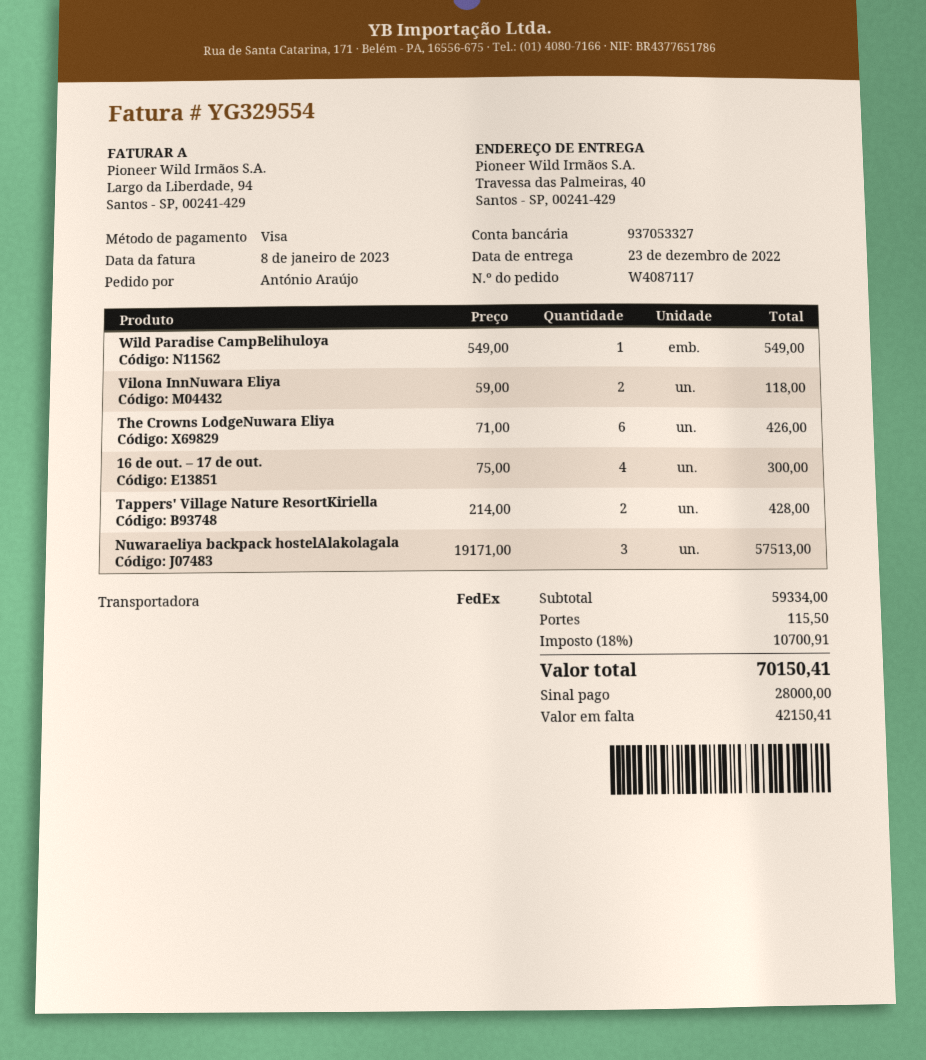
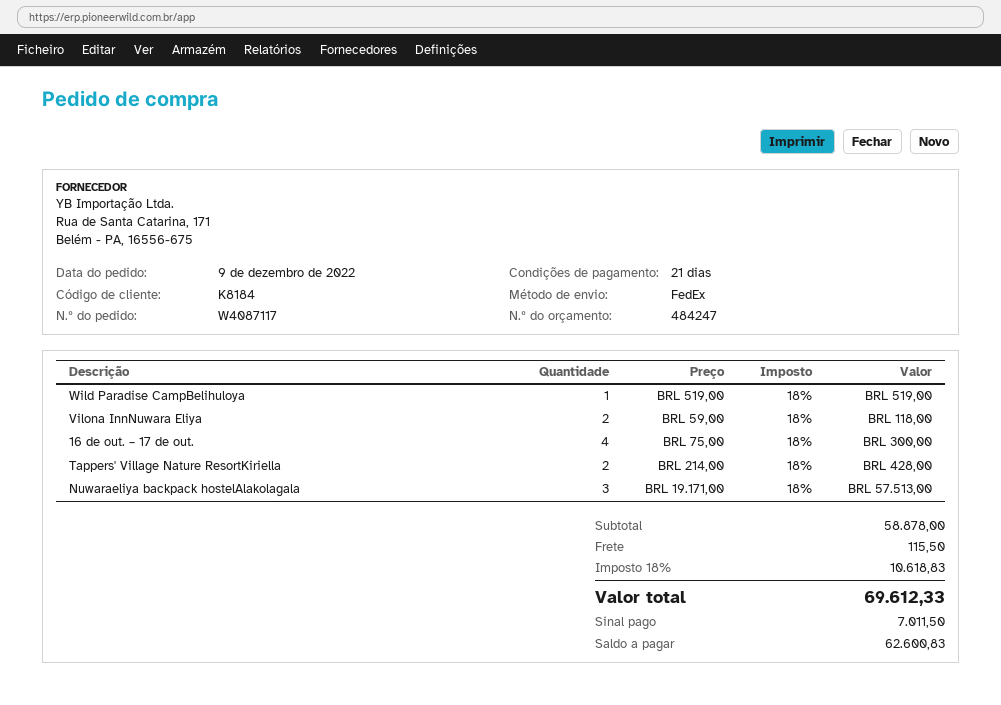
Wild Paradise CampBelihuloya: 1 x 549.00 = 549.00 -> 1 x 519.00 = 519.00
The Crowns LodgeNuwara Eliya: 6 x 71.00 = 426.00 -> none
subtotal: 59334.00 -> 58878.00
tax: 18% = 10700.91 -> 18% = 10618.83
total: 70150.41 -> 69612.33
deposit: 28000.00 -> 7011.50
balance: 42150.41 -> 62600.83

